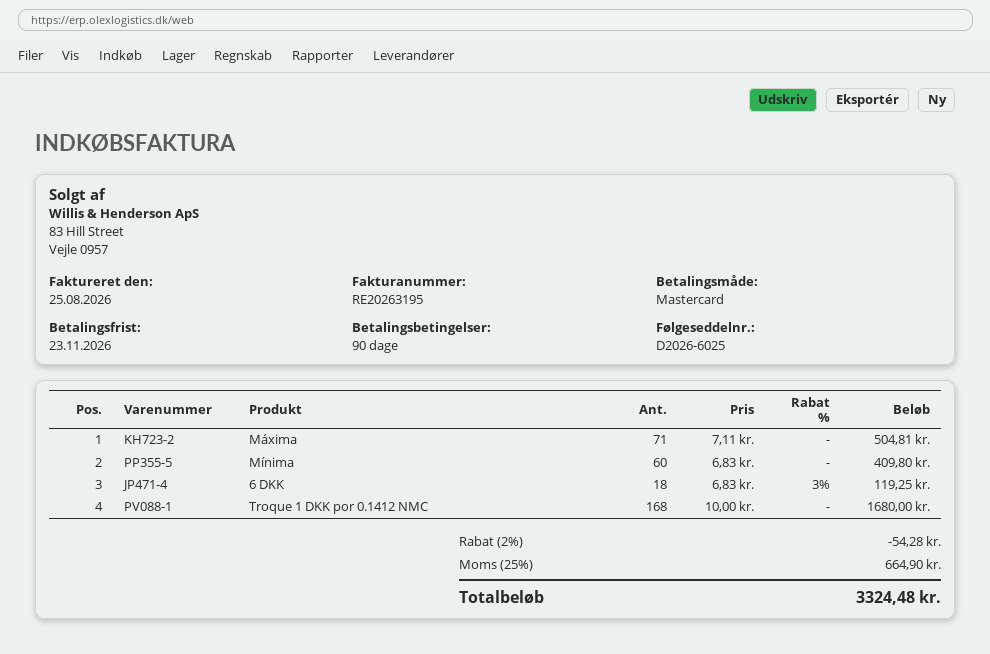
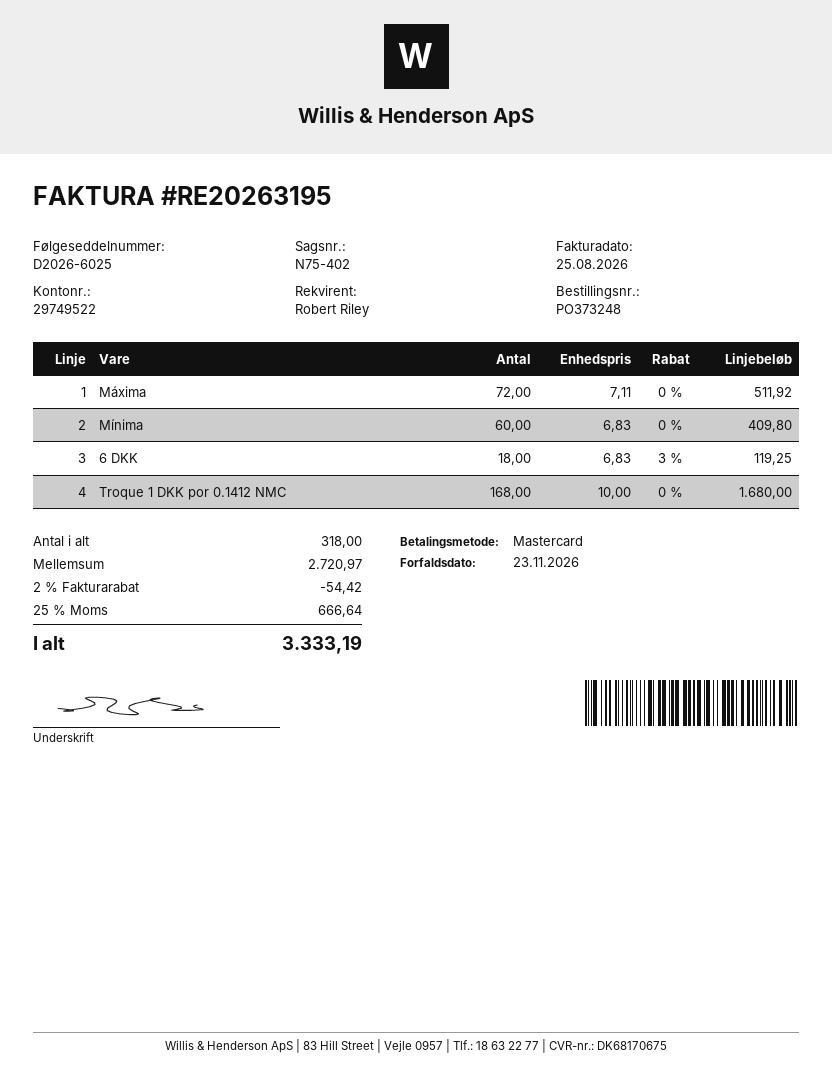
Máxima: 71 x 7.11 = 504.81 -> 72 x 7.11 = 511.92
discount: 2% = 54.28 -> 2% = 54.42
tax: 25% = 664.90 -> 25% = 666.64
total: 3324.48 -> 3333.19

